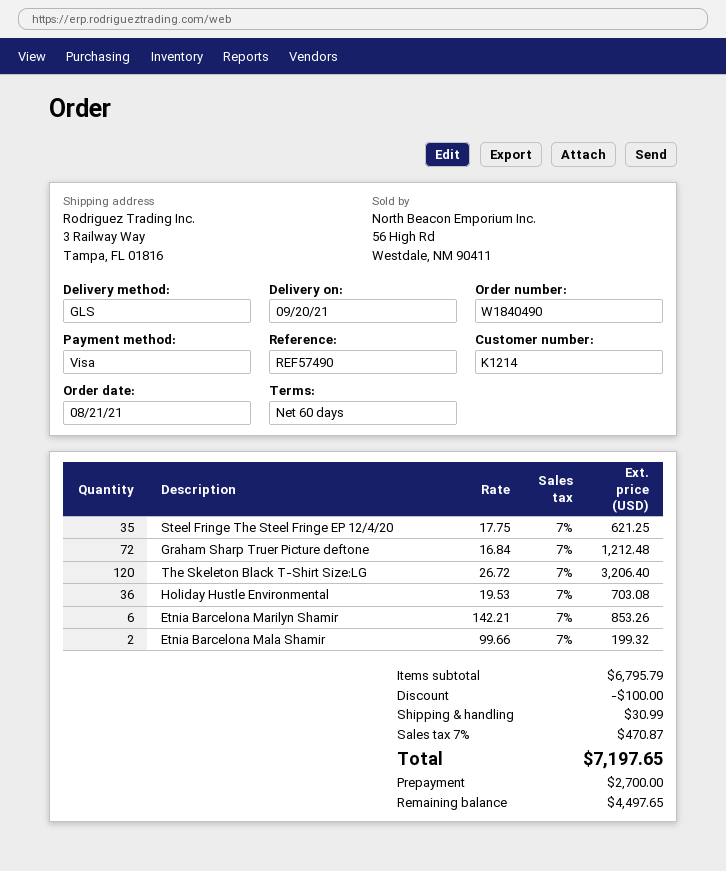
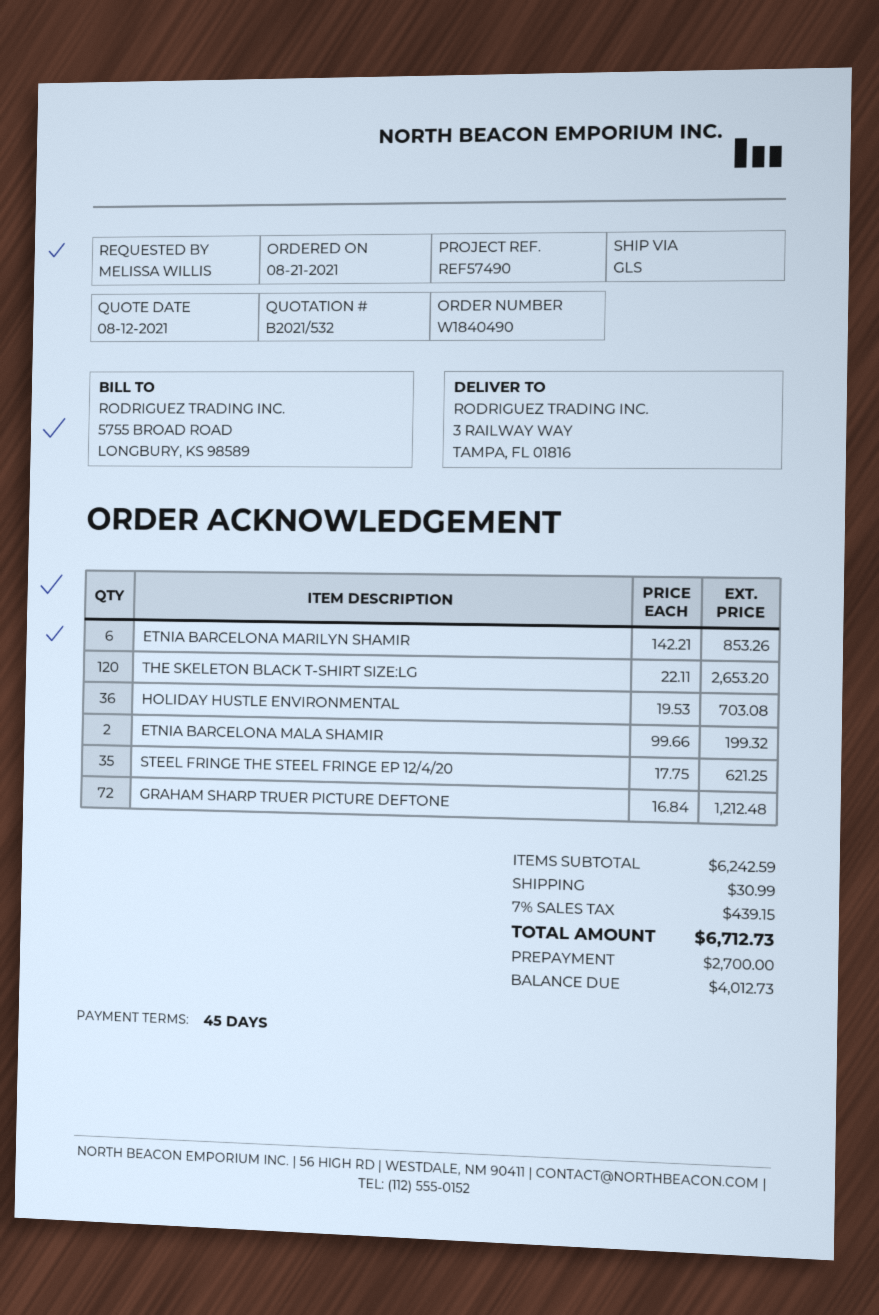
payment terms: 60 days -> 45 days
The Skeleton Black T-Shirt Size:LG: 120 x 26.72 = 3206.40 -> 120 x 22.11 = 2653.20
subtotal: 6795.79 -> 6242.59
discount: 100.00 -> none
tax: 7% = 470.87 -> 7% = 439.15
total: 7197.65 -> 6712.73
balance: 4497.65 -> 4012.73

